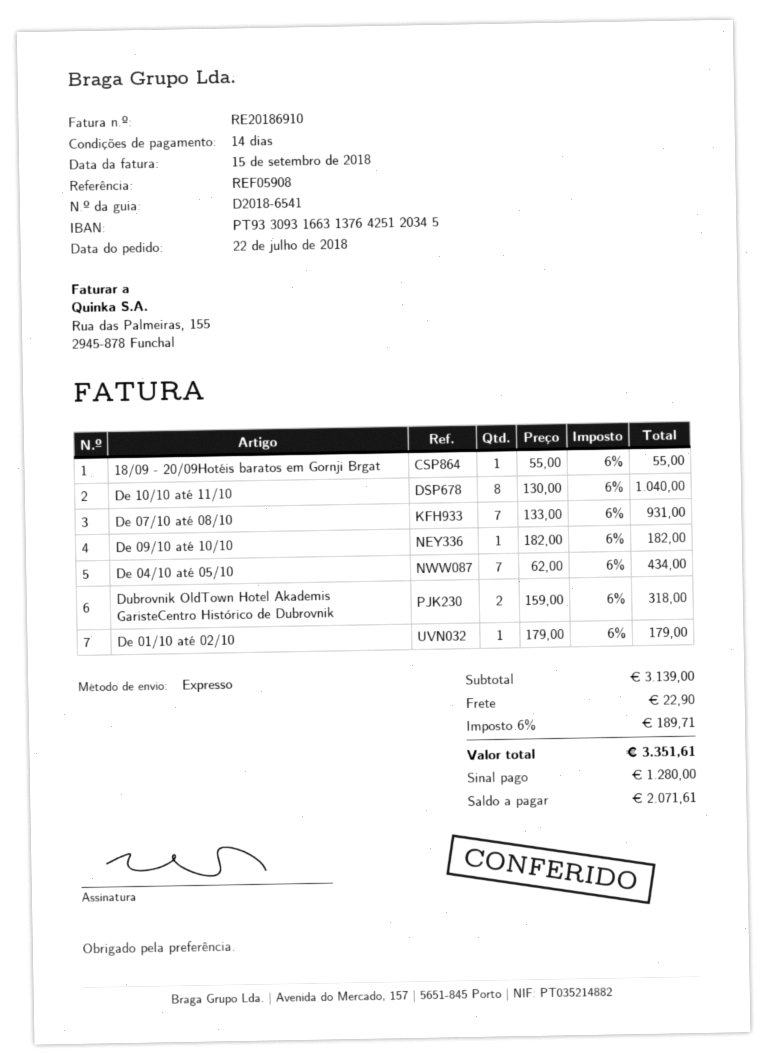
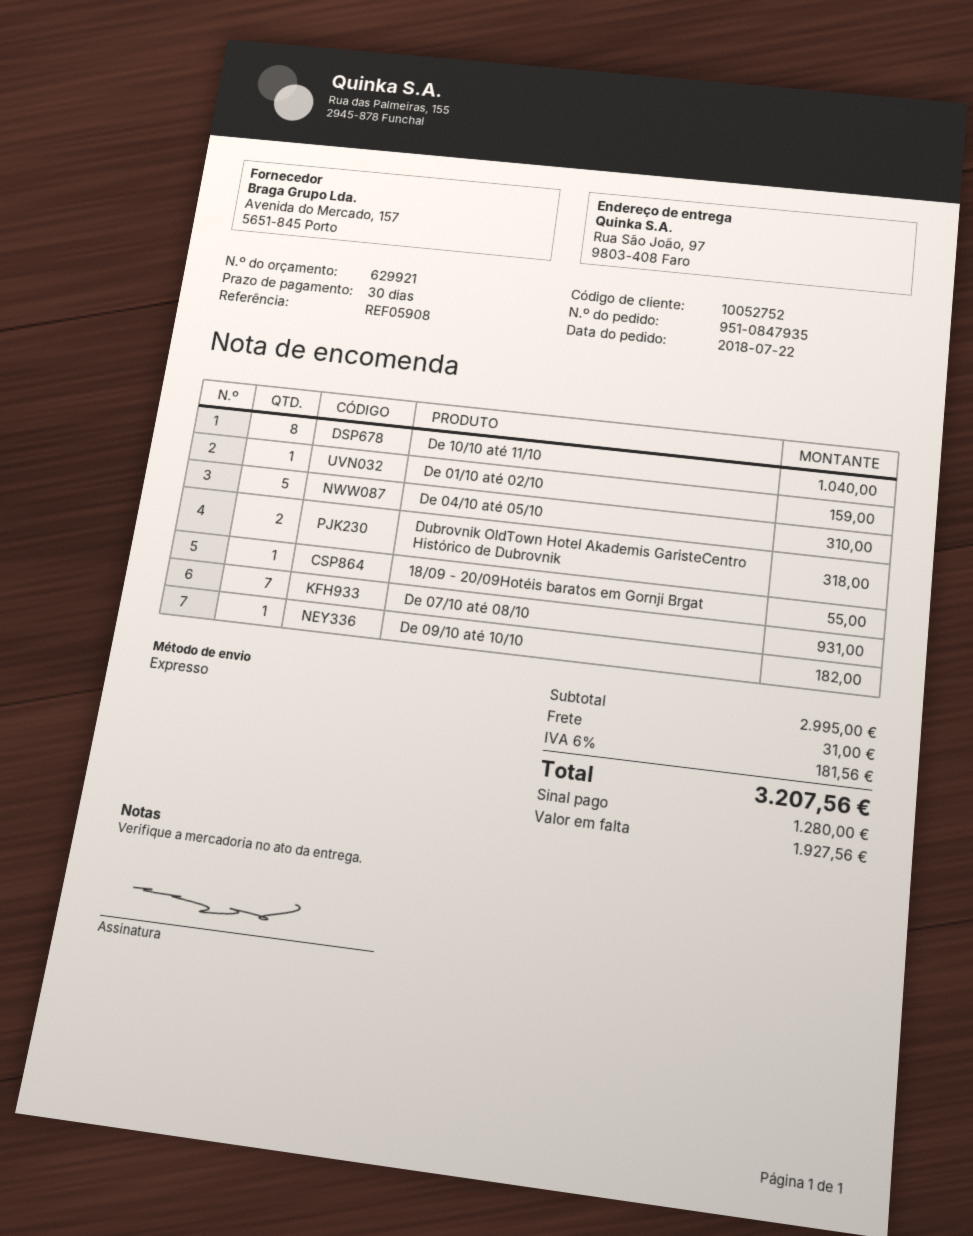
payment terms: 14 days -> 30 days
De 04/10 até 05/10: 7 for 434.00 -> 5 for 310.00
De 01/10 até 02/10: 1 for 179.00 -> 1 for 159.00
subtotal: 3139.00 -> 2995.00
shipping: 22.90 -> 31.00
tax: 6% = 189.71 -> 6% = 181.56
total: 3351.61 -> 3207.56
balance: 2071.61 -> 1927.56

